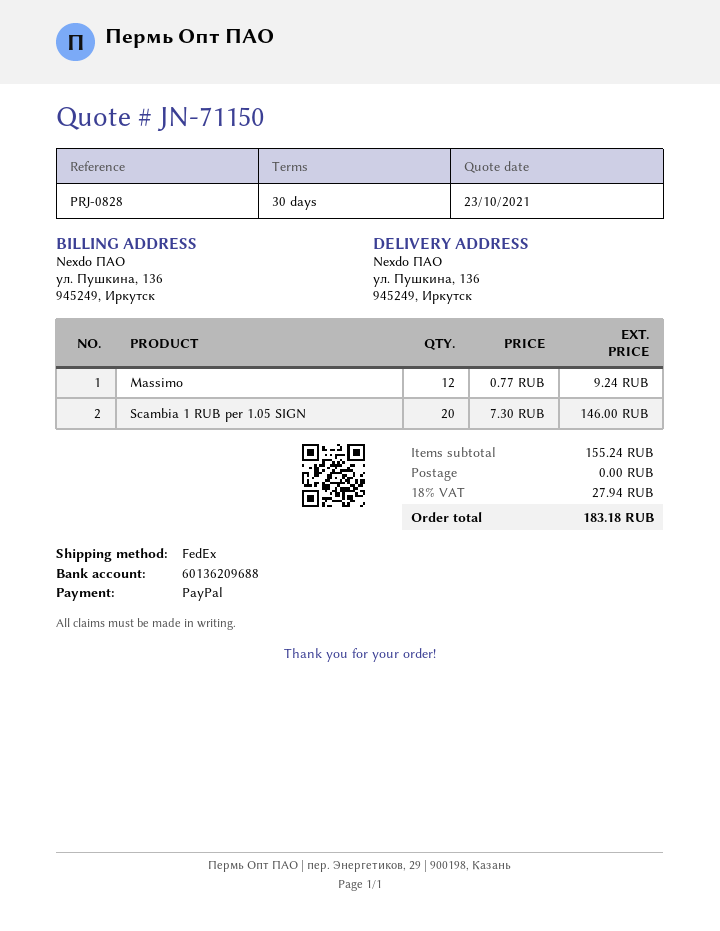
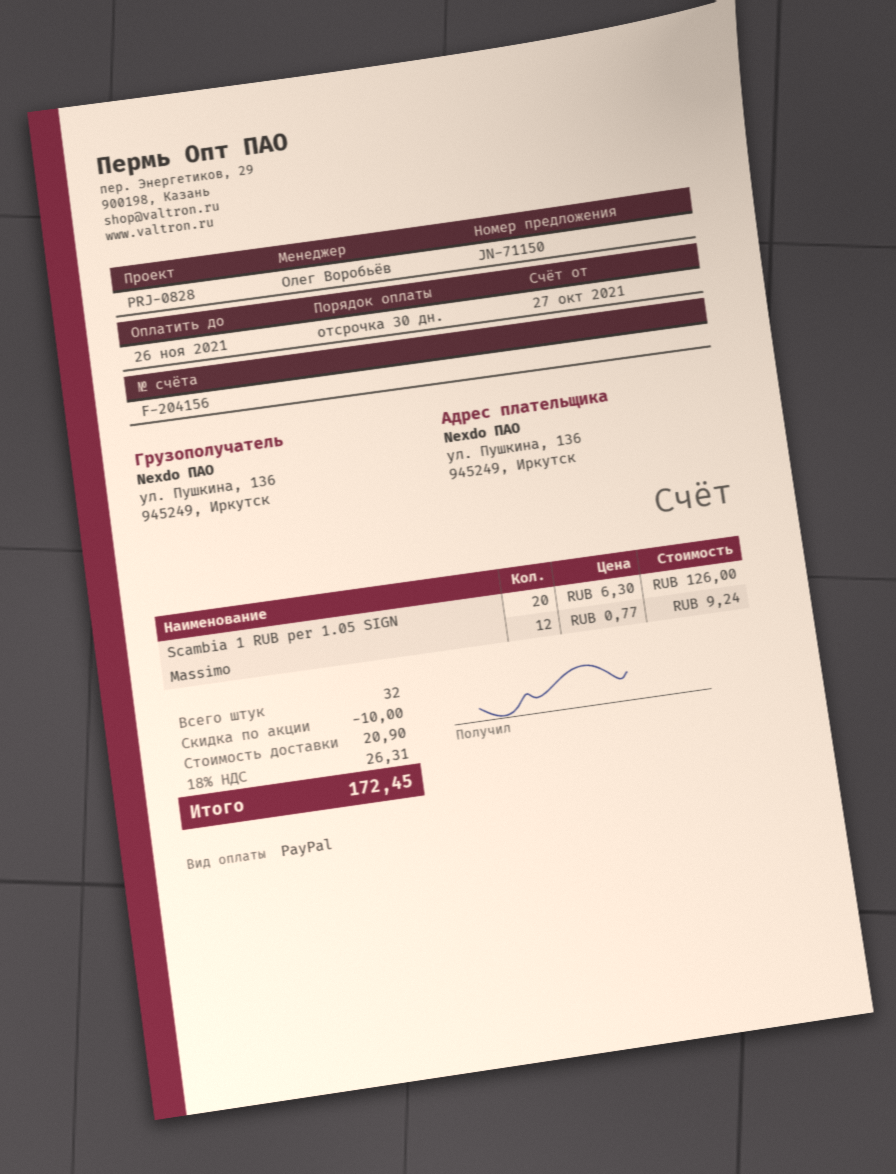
Scambia 1 RUB per 1.05 SIGN: 20 x 7.30 = 146.00 -> 20 x 6.30 = 126.00
discount: none -> 10.00
shipping: 0.00 -> 20.90
tax: 18% = 27.94 -> 18% = 26.31
total: 183.18 -> 172.45

